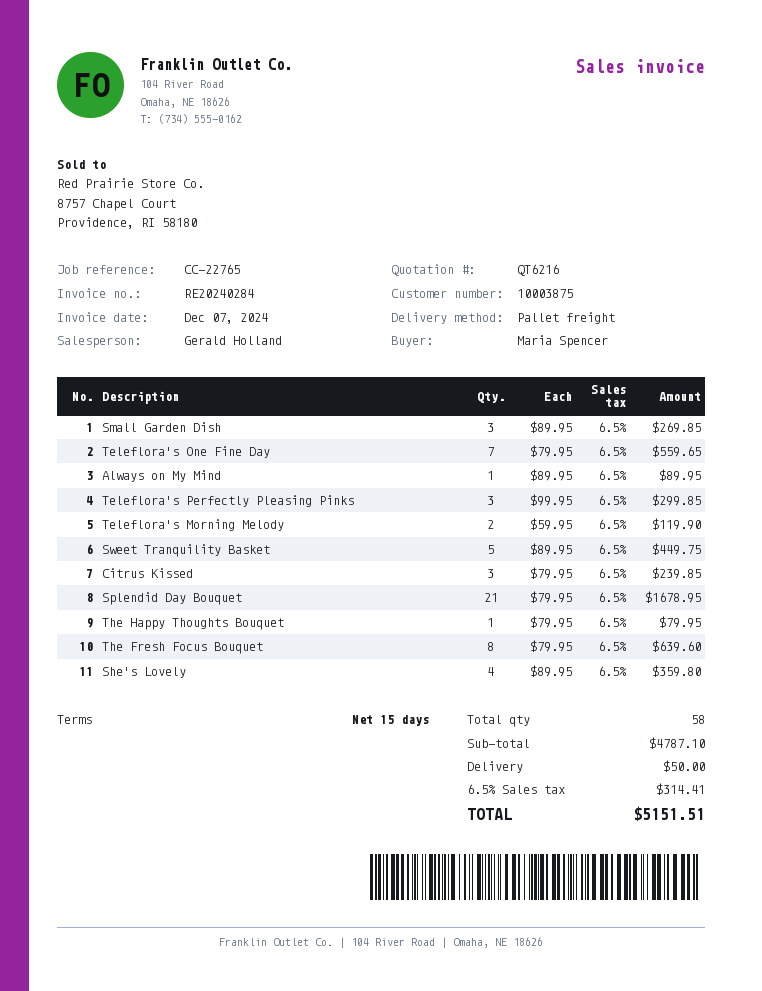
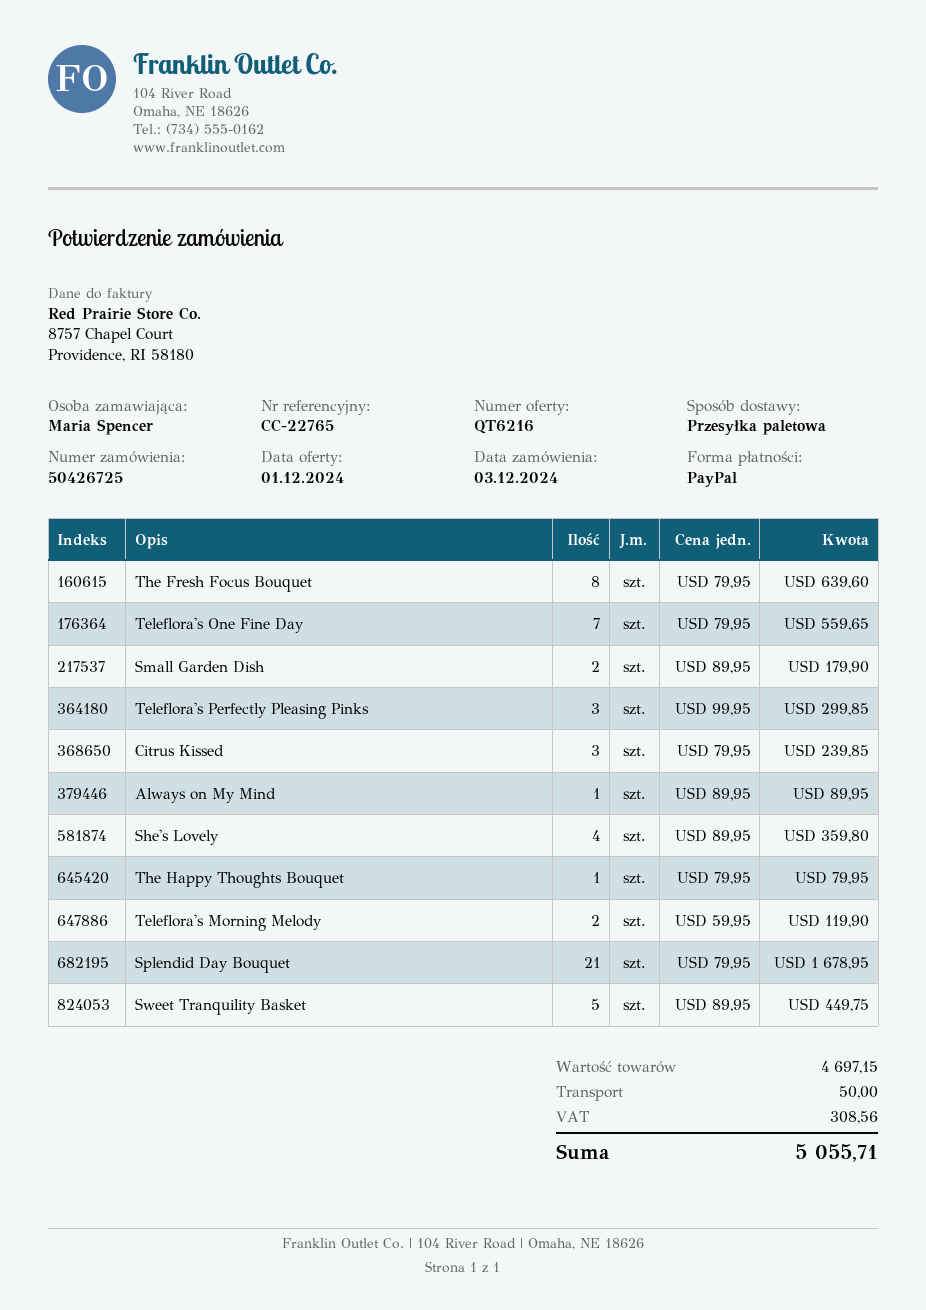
Small Garden Dish: 3 x 89.95 = 269.85 -> 2 x 89.95 = 179.90
subtotal: 4787.10 -> 4697.15
tax: 314.41 -> 308.56
total: 5151.51 -> 5055.71

